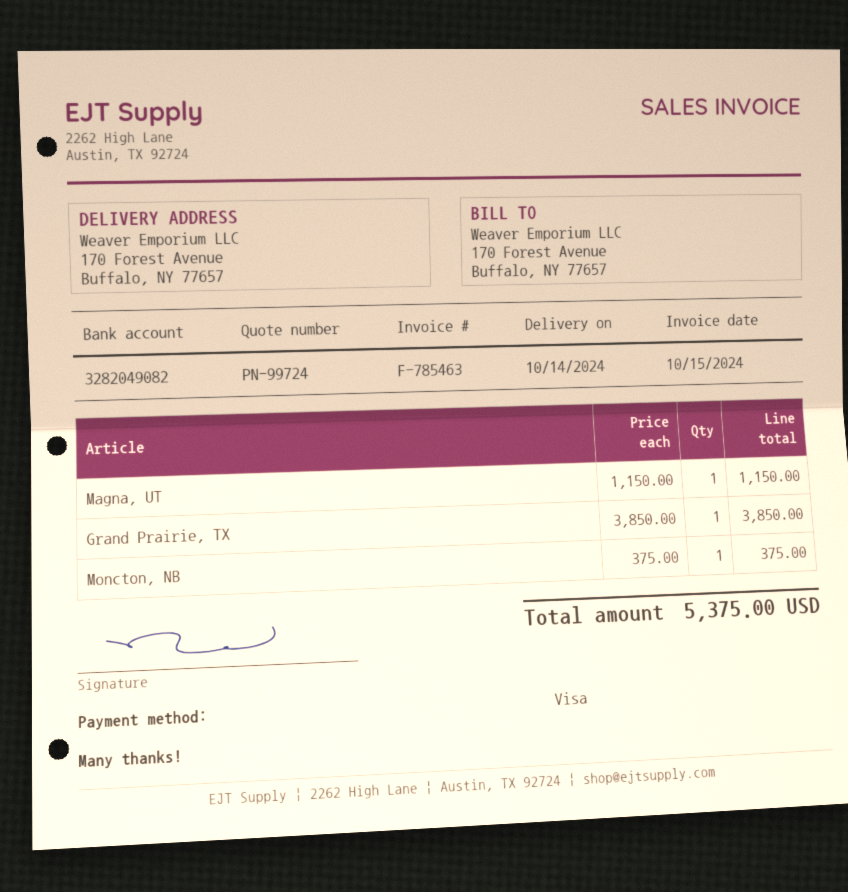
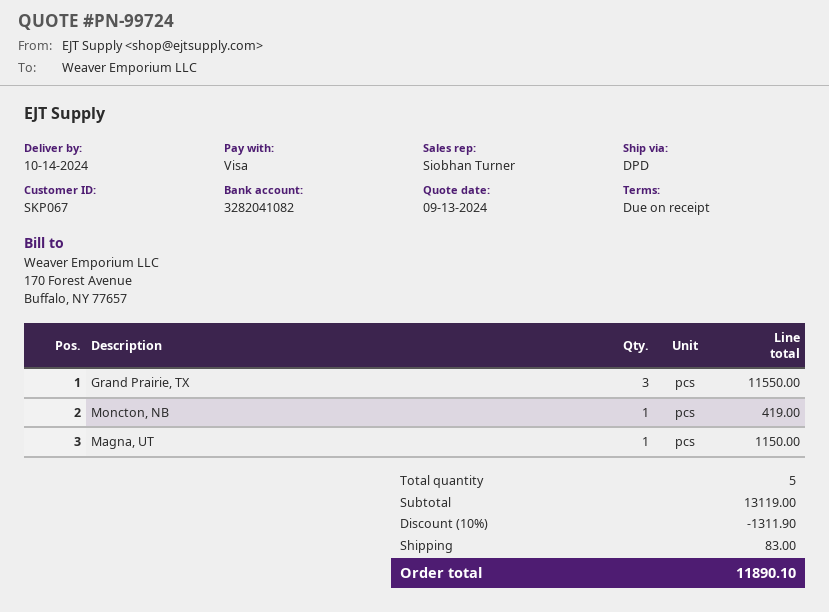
bank account: 3282049082 -> 3282041082
Grand Prairie, TX: 1 for 3850.00 -> 3 for 11550.00
Moncton, NB: 1 for 375.00 -> 1 for 419.00
discount: none -> 10% = 1311.90
shipping: none -> 83.00
total: 5375.00 -> 11890.10

